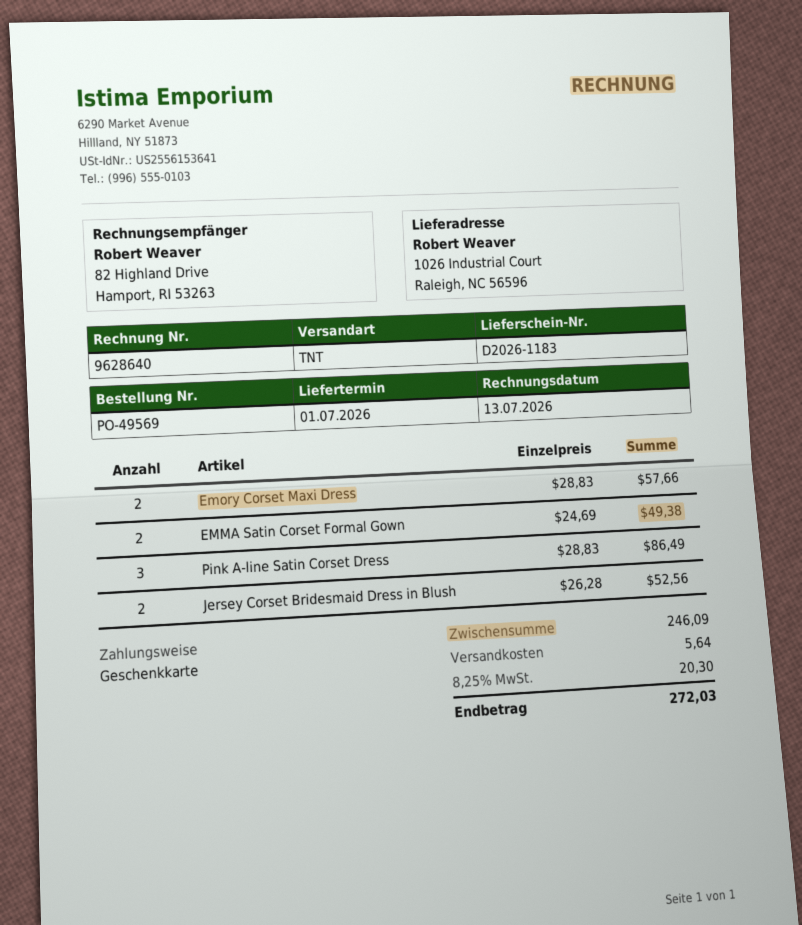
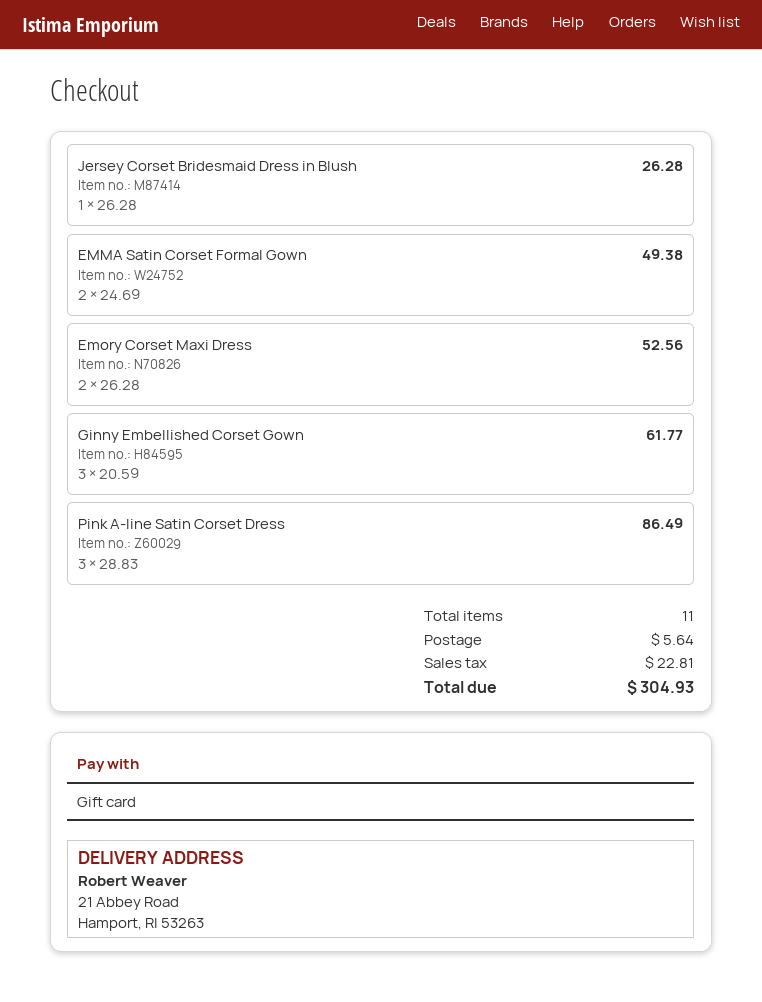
ship to: 1026 Industrial Court, Raleigh, NC 56596 -> 21 Abbey Road, Hamport, RI 53263
Emory Corset Maxi Dress: 2 x 28.83 = 57.66 -> 2 x 26.28 = 52.56
Jersey Corset Bridesmaid Dress in Blush: 2 x 26.28 = 52.56 -> 1 x 26.28 = 26.28
Ginny Embellished Corset Gown: none -> 3 x 20.59 = 61.77
tax: 20.30 -> 22.81
total: 272.03 -> 304.93

